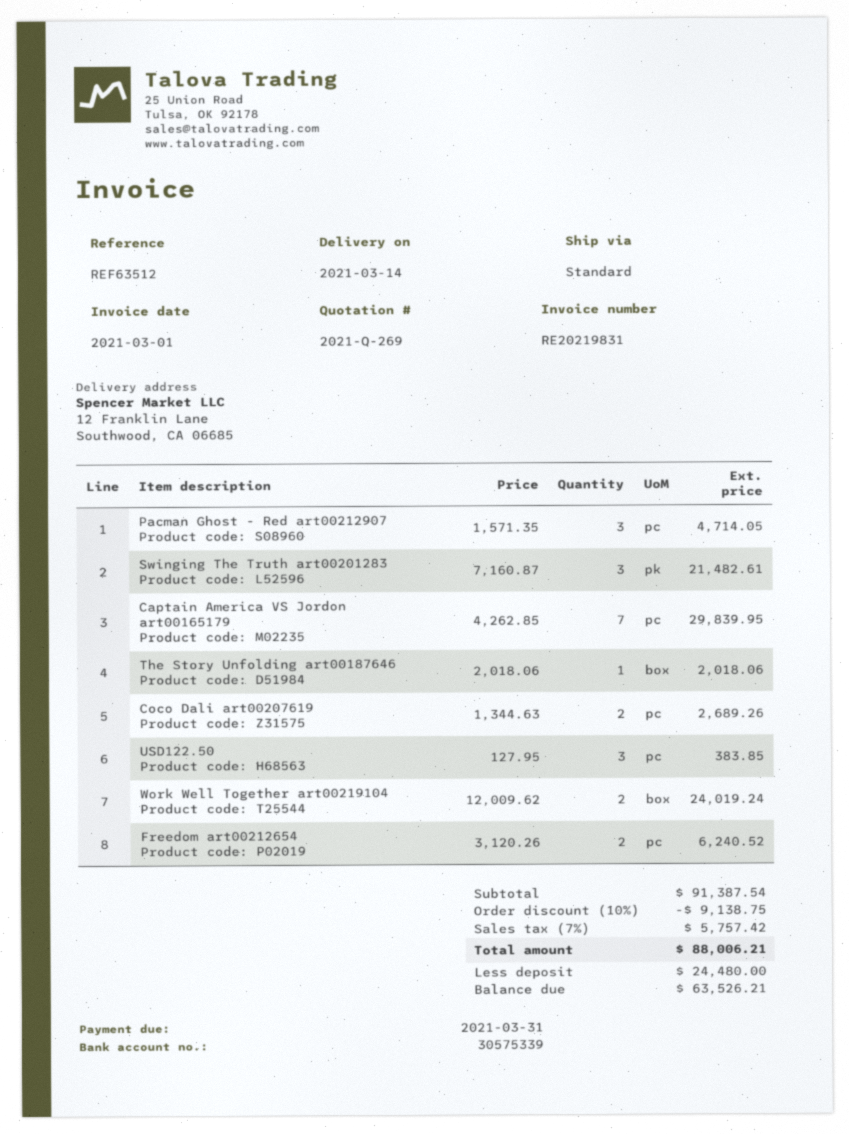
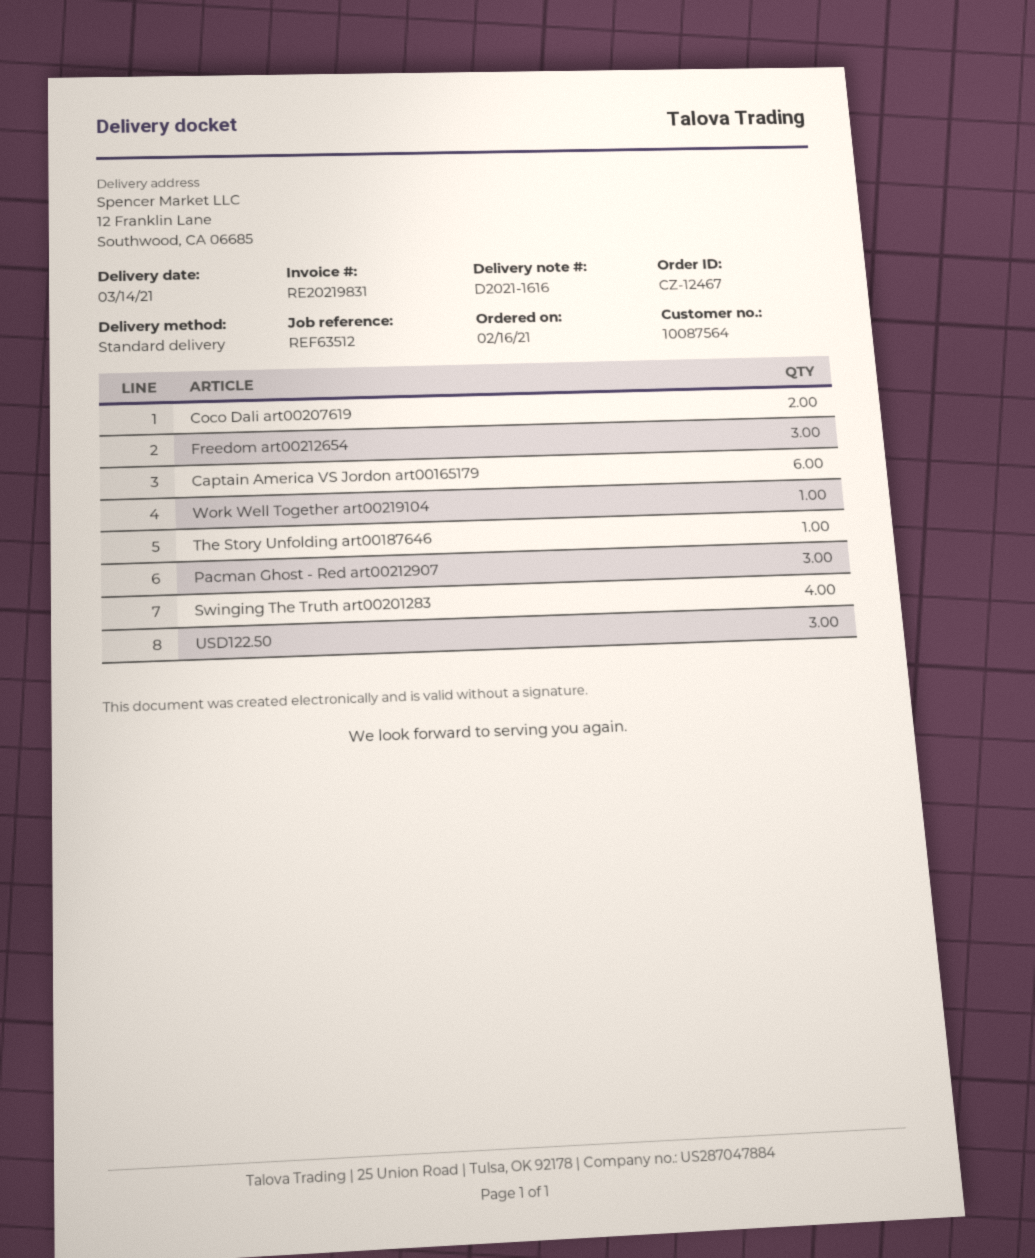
Swinging The Truth art00201283: 3 -> 4
Captain America VS Jordon art00165179: 7 -> 6
Work Well Together art00219104: 2 -> 1
Freedom art00212654: 2 -> 3

